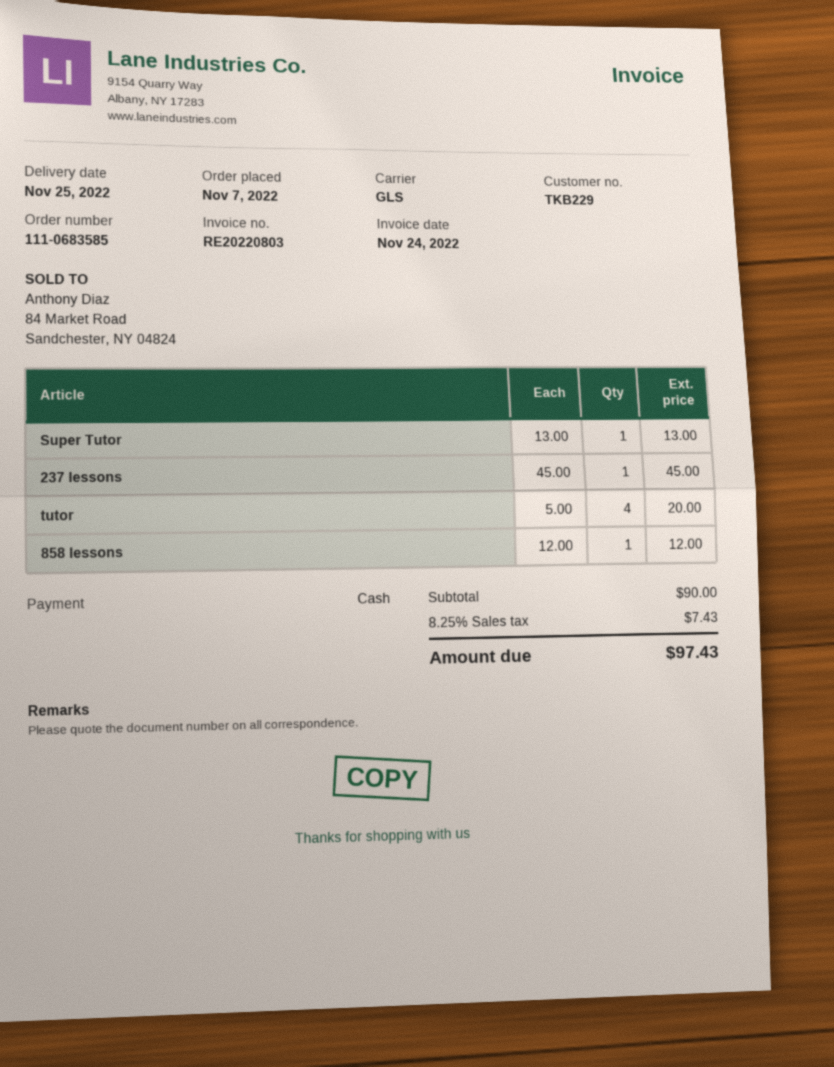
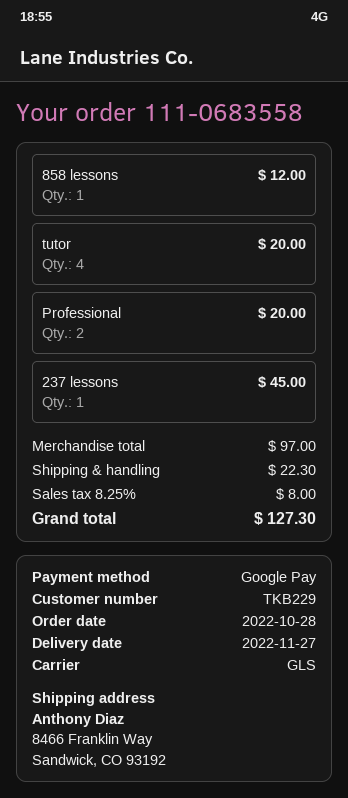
order number: 111-0683585 -> 111-0683558
order date: 2022-11-07 -> 2022-10-28
delivery date: 2022-11-25 -> 2022-11-27
payment method: cash -> Google Pay
Super Tutor: 1 for 13.00 -> none
Professional: none -> 2 for 20.00
subtotal: 90.00 -> 97.00
shipping: none -> 22.30
tax: 8.25% = 7.43 -> 8.25% = 8.00
total: 97.43 -> 127.30

